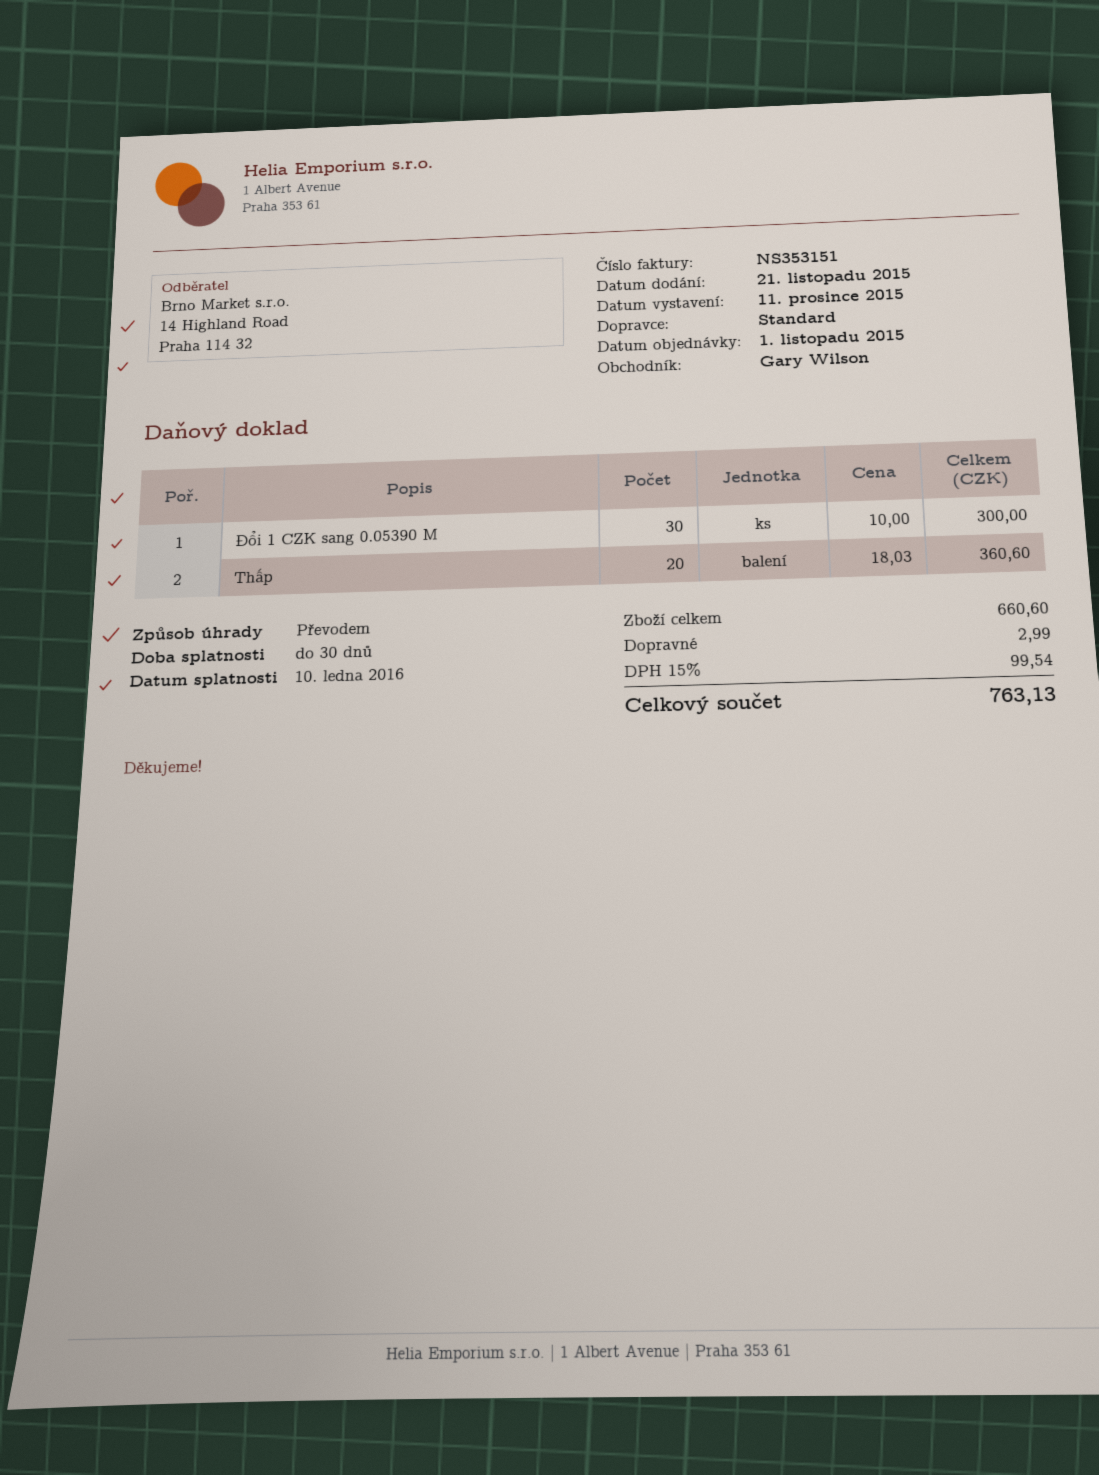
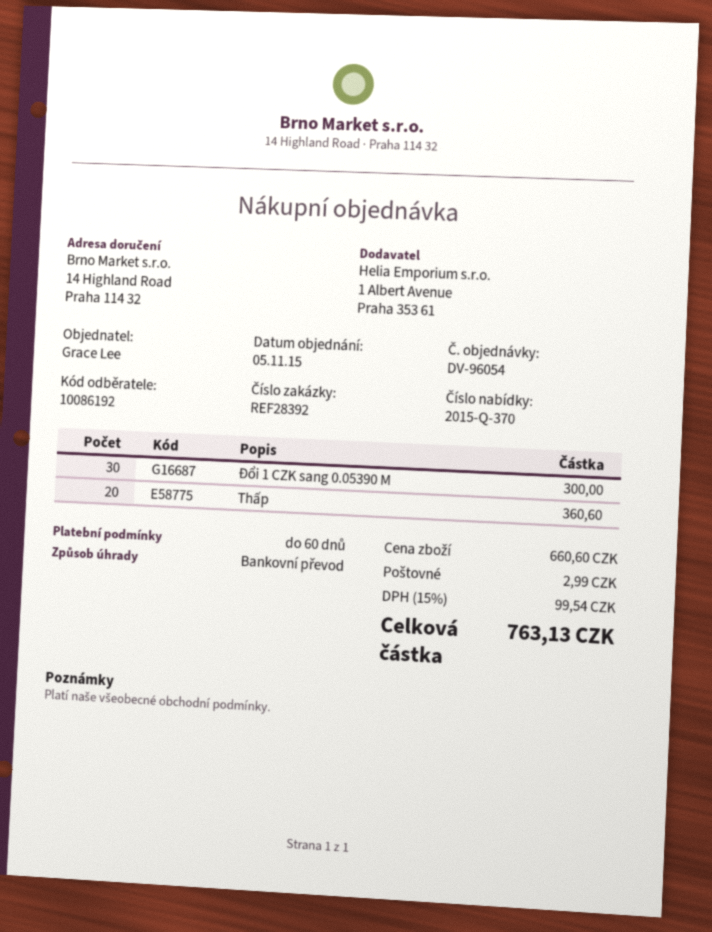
order date: 2015-11-01 -> 2015-11-05
payment terms: 30 days -> 60 days

